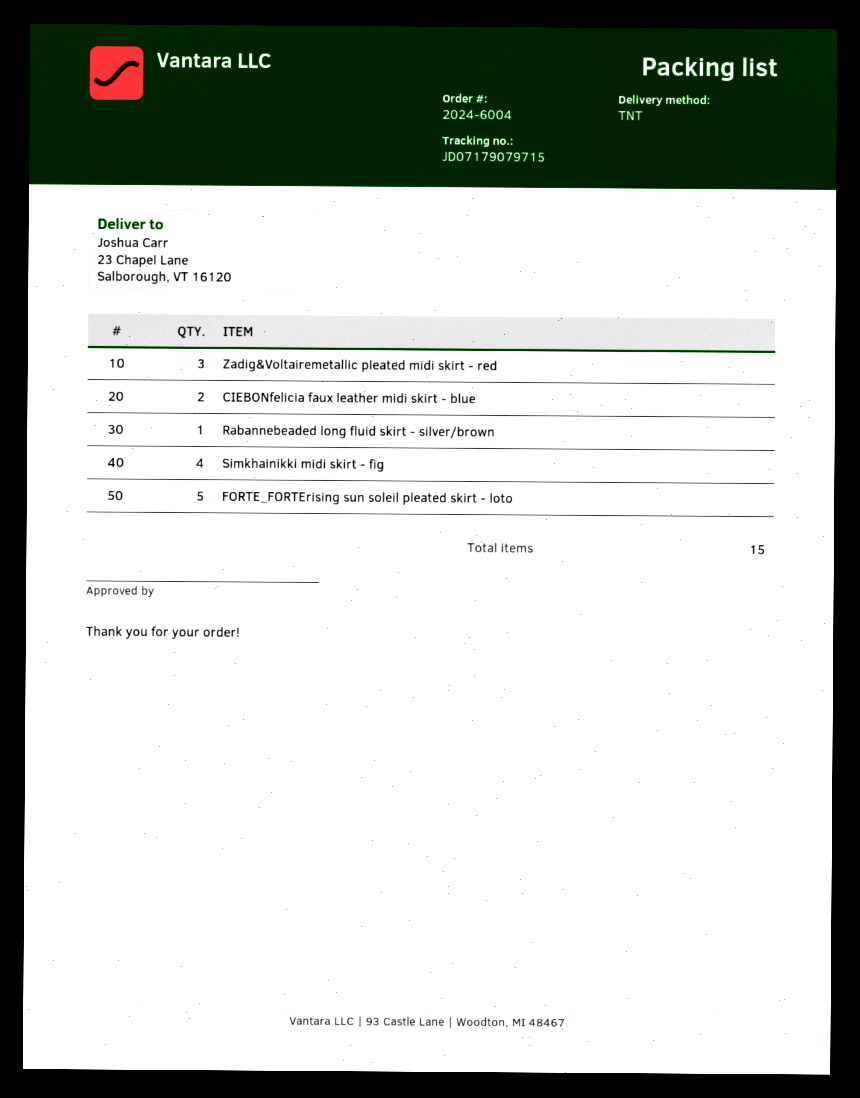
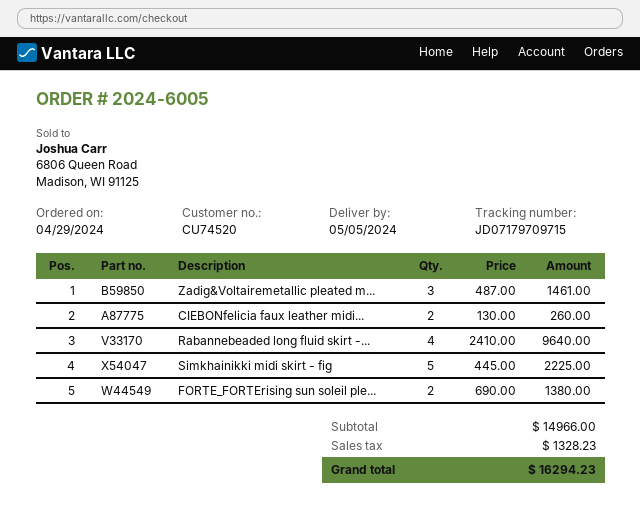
order number: 2024-6004 -> 2024-6005
tracking number: JD07179079715 -> JD07179709715
Rabannebeaded long fluid skirt - silver/brown: 1 -> 4
Simkhainikki midi skirt - fig: 4 -> 5
FORTE_FORTErising sun soleil pleated skirt - loto: 5 -> 2

